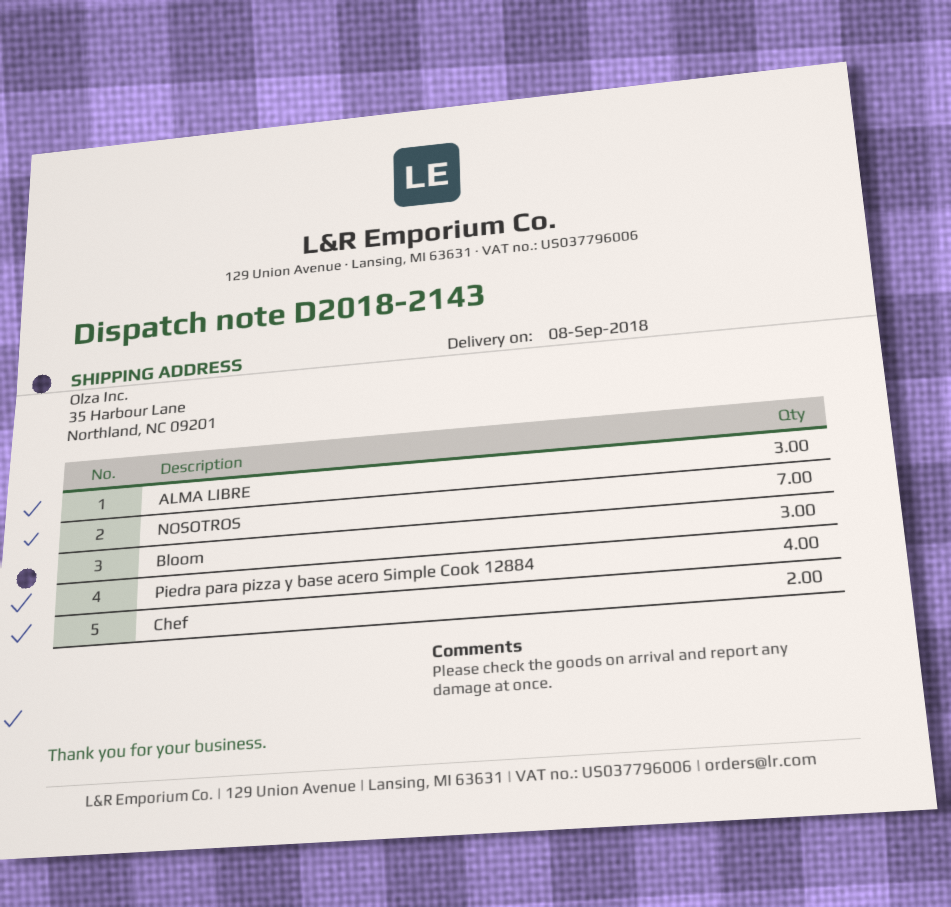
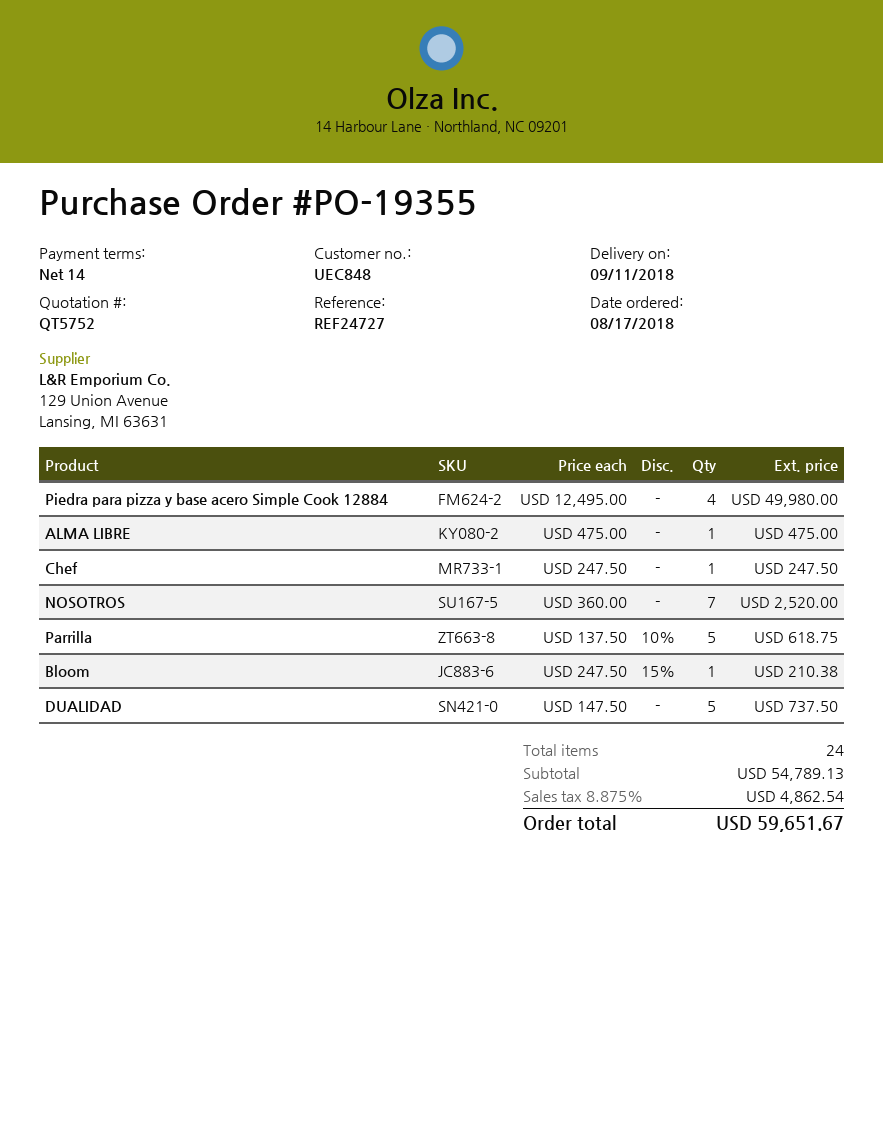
delivery date: 2018-09-08 -> 2018-09-11
ALMA LIBRE: 3 -> 1
Bloom: 3 -> 1
Chef: 2 -> 1
Parrilla: none -> 5
DUALIDAD: none -> 5

